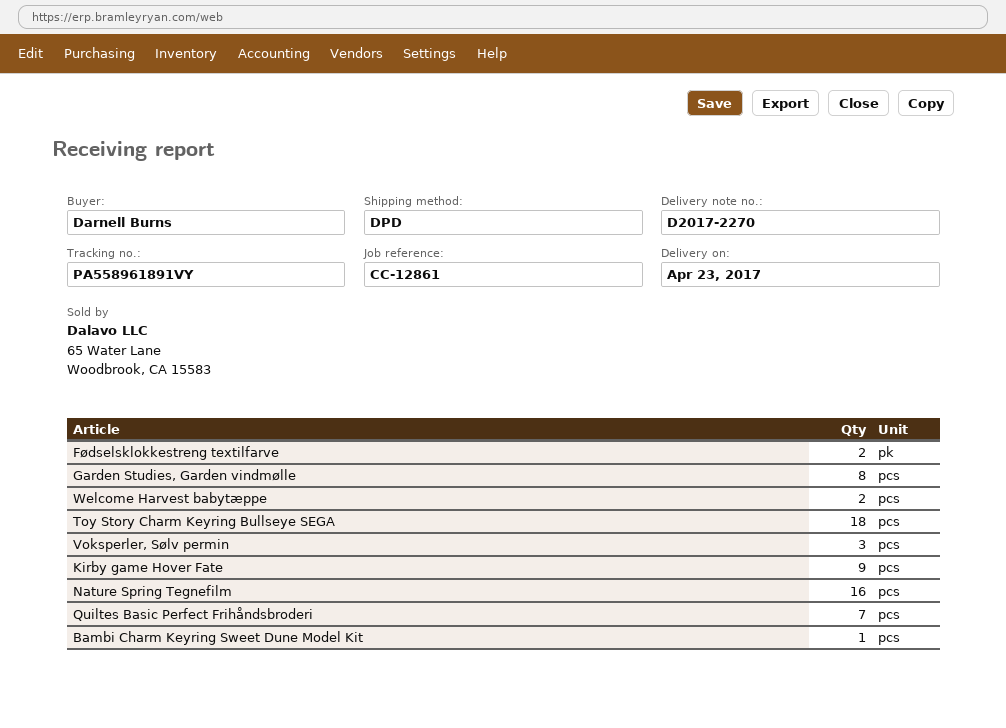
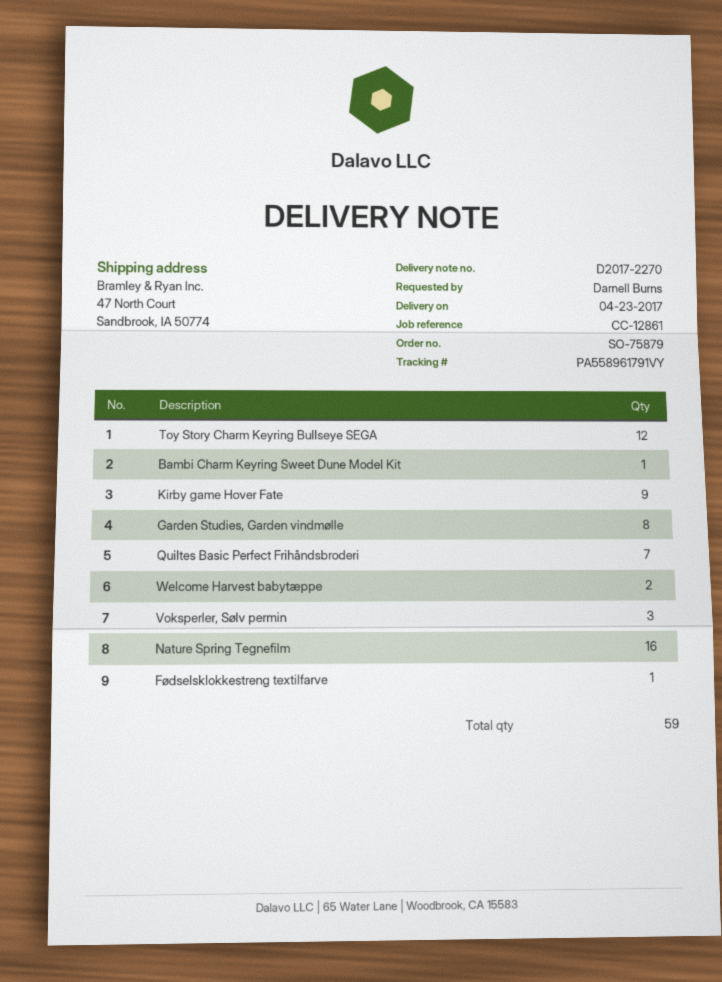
tracking number: PA558961891VY -> PA558961791VY
Fødselsklokkestreng textilfarve: 2 -> 1
Toy Story Charm Keyring Bullseye SEGA: 18 -> 12

